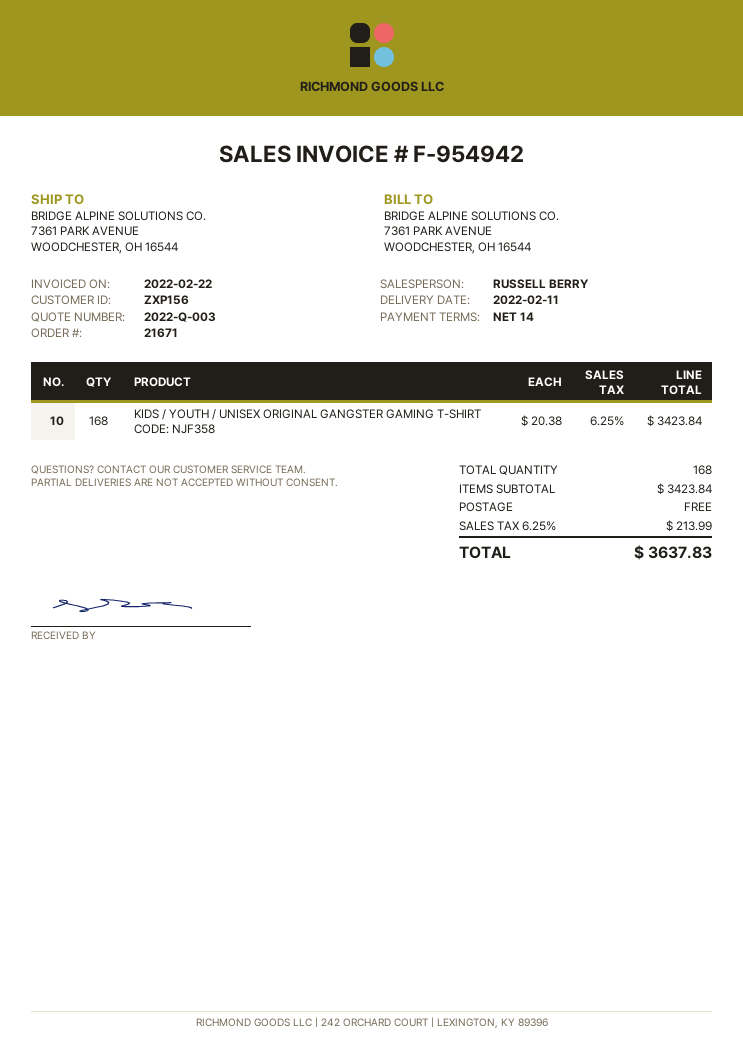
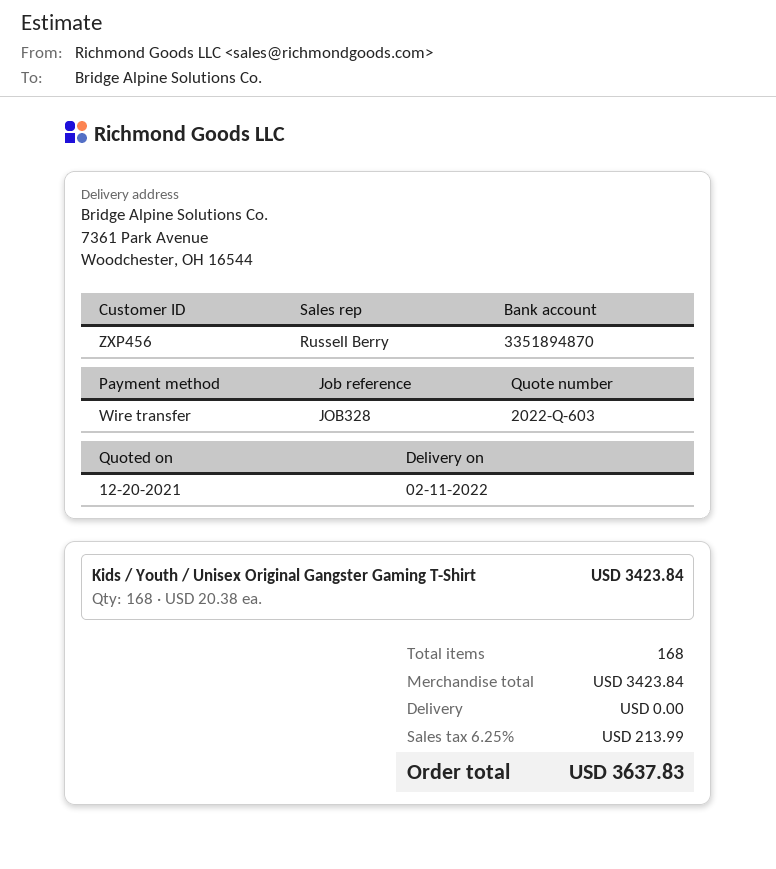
quote number: 2022-Q-003 -> 2022-Q-603
customer number: ZXP156 -> ZXP456

